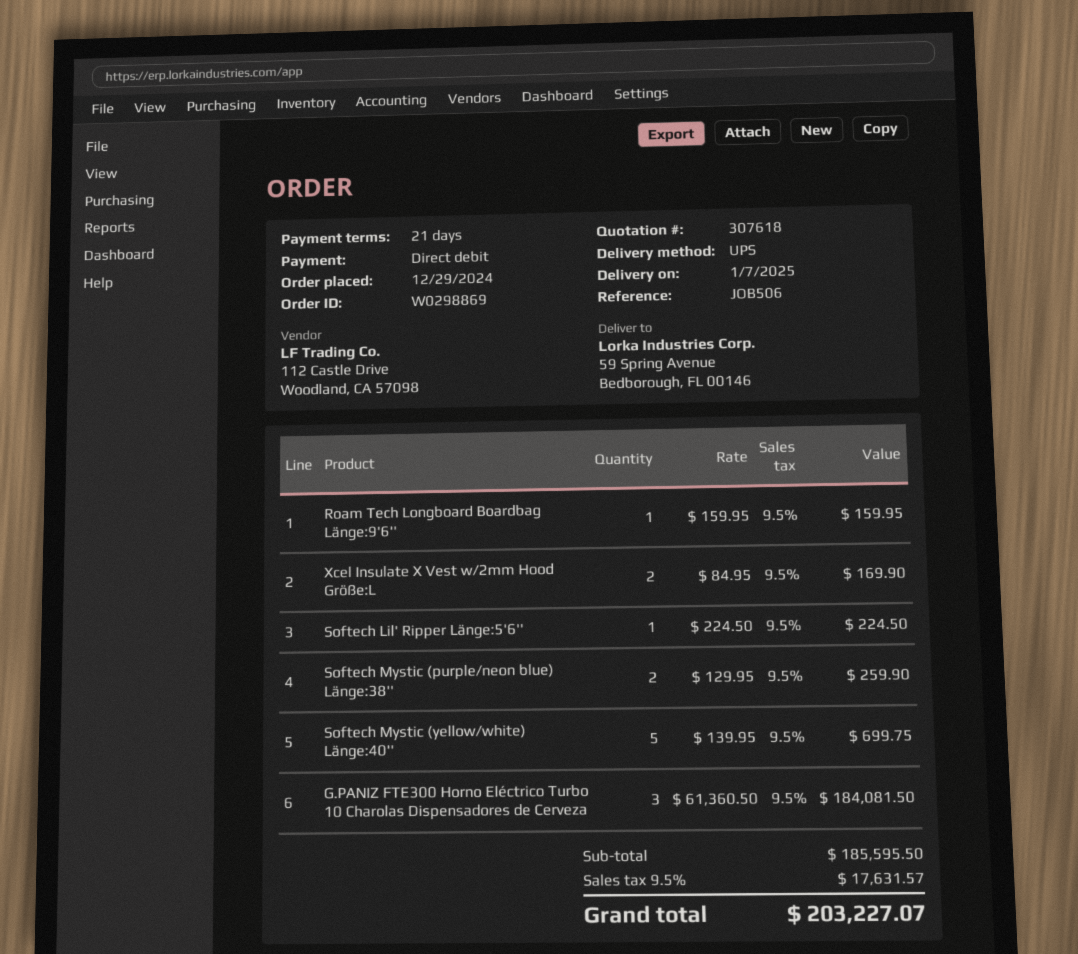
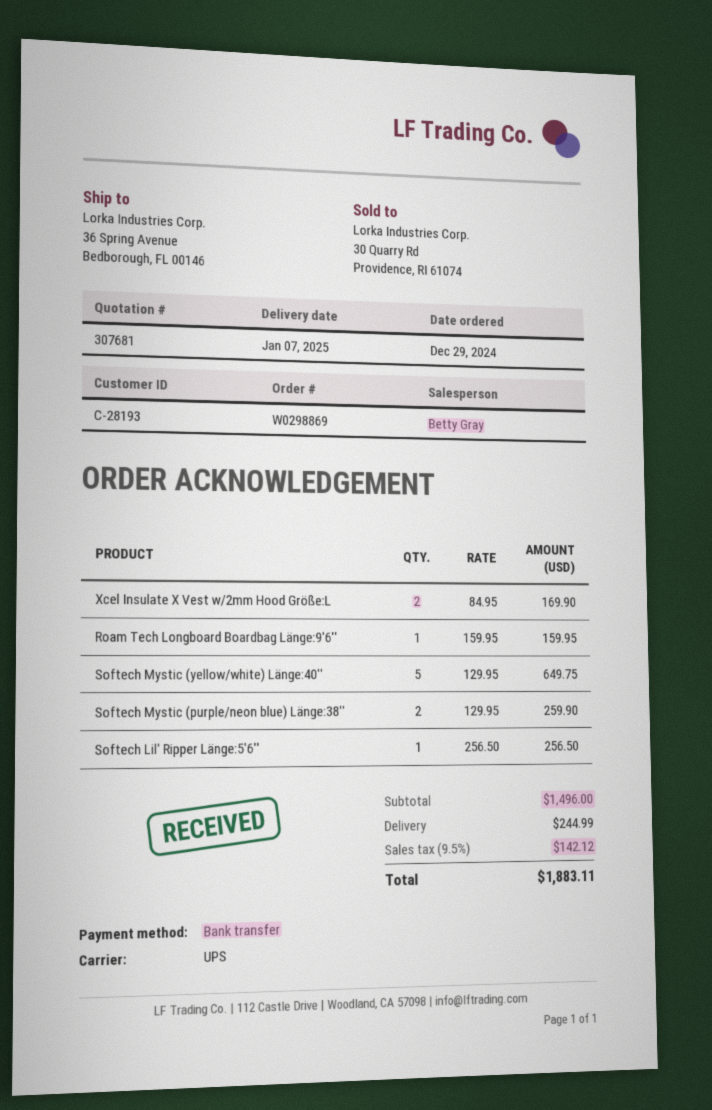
quote number: 307618 -> 307681
payment method: direct debit -> bank transfer
ship to: 59 Spring Avenue, Bedborough, FL 00146 -> 36 Spring Avenue, Bedborough, FL 00146
Softech Lil' Ripper Länge:5'6'': 1 x 224.50 = 224.50 -> 1 x 256.50 = 256.50
Softech Mystic (yellow/white) Länge:40'': 5 x 139.95 = 699.75 -> 5 x 129.95 = 649.75
G.PANIZ FTE300 Horno Eléctrico Turbo 10 Charolas Dispensadores de Cerveza: 3 x 61360.50 = 184081.50 -> none
subtotal: 185595.50 -> 1496.00
shipping: none -> 244.99
tax: 9.5% = 17631.57 -> 9.5% = 142.12
total: 203227.07 -> 1883.11

